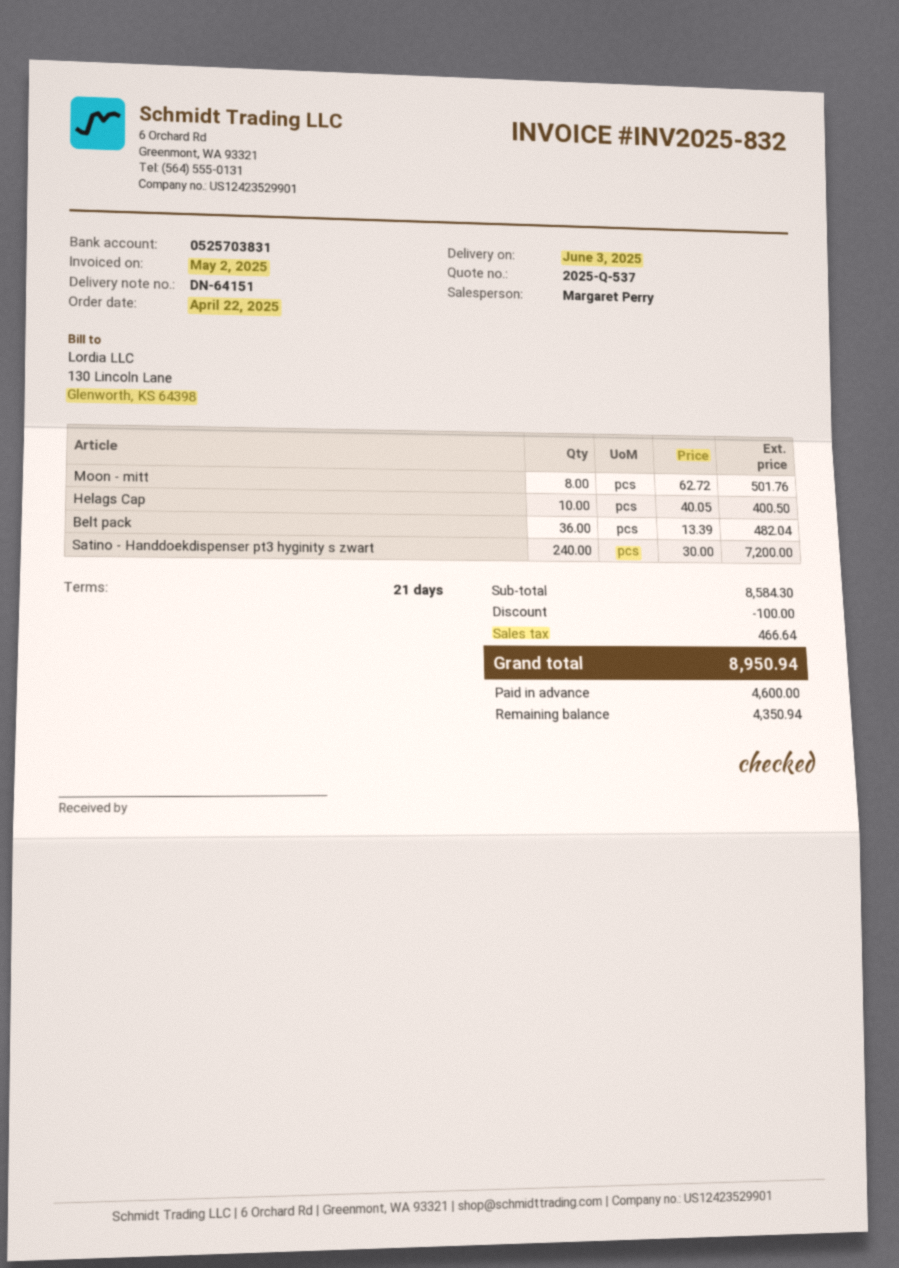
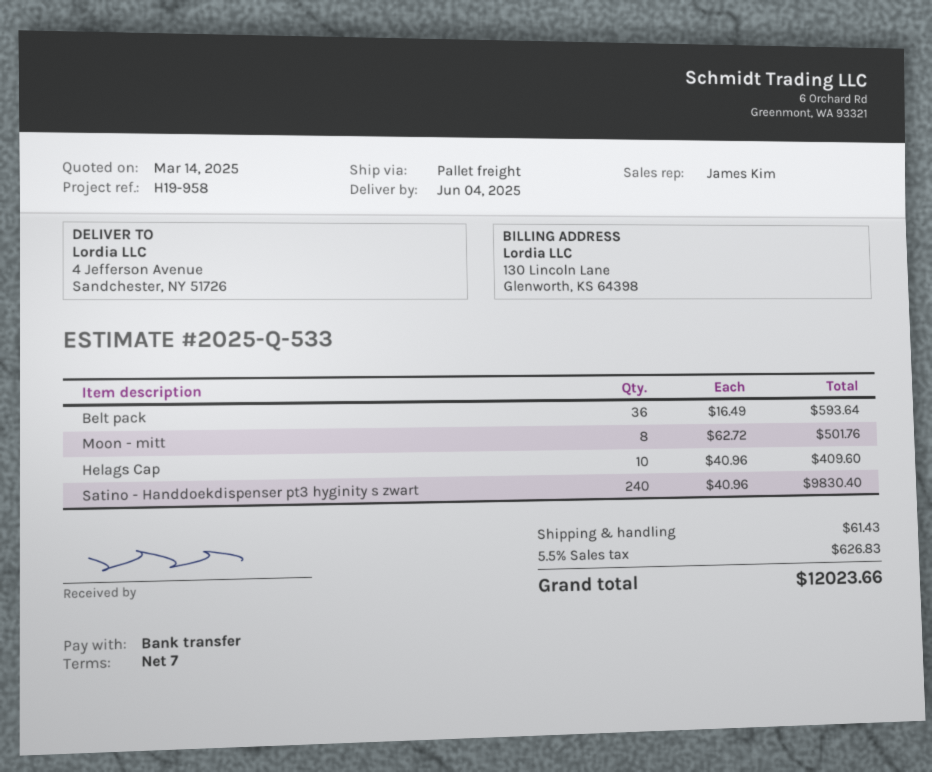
quote number: 2025-Q-537 -> 2025-Q-533
delivery date: 2025-06-03 -> 2025-06-04
payment terms: 21 days -> 7 days
sales rep: Margaret Perry -> James Kim
Helags Cap: 10 x 40.05 = 400.50 -> 10 x 40.96 = 409.60
Belt pack: 36 x 13.39 = 482.04 -> 36 x 16.49 = 593.64
Satino - Handdoekdispenser pt3 hyginity s zwart: 240 x 30.00 = 7200.00 -> 240 x 40.96 = 9830.40
discount: 100.00 -> none
shipping: none -> 61.43
tax: 466.64 -> 626.83
total: 8950.94 -> 12023.66

